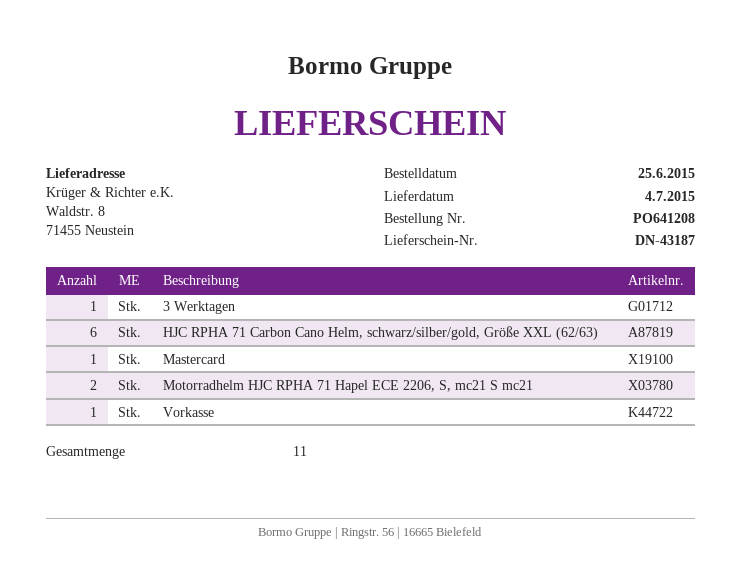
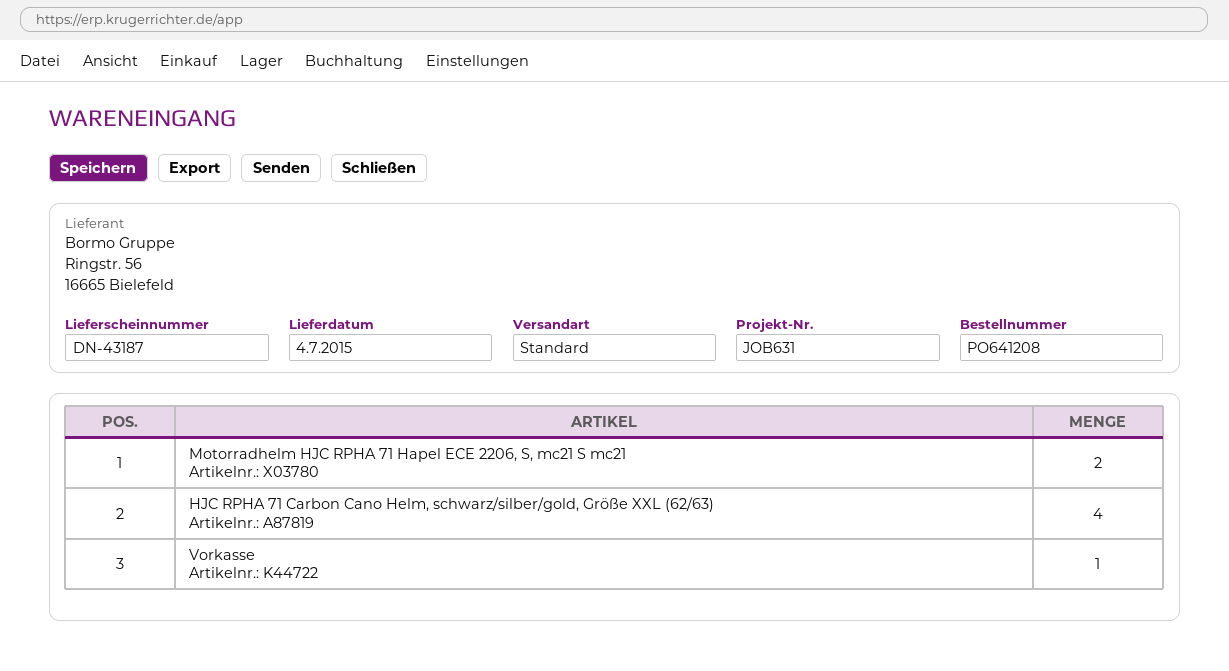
3 Werktagen: 1 -> none
HJC RPHA 71 Carbon Cano Helm, schwarz/silber/gold, Größe XXL (62/63): 6 -> 4
Mastercard: 1 -> none

